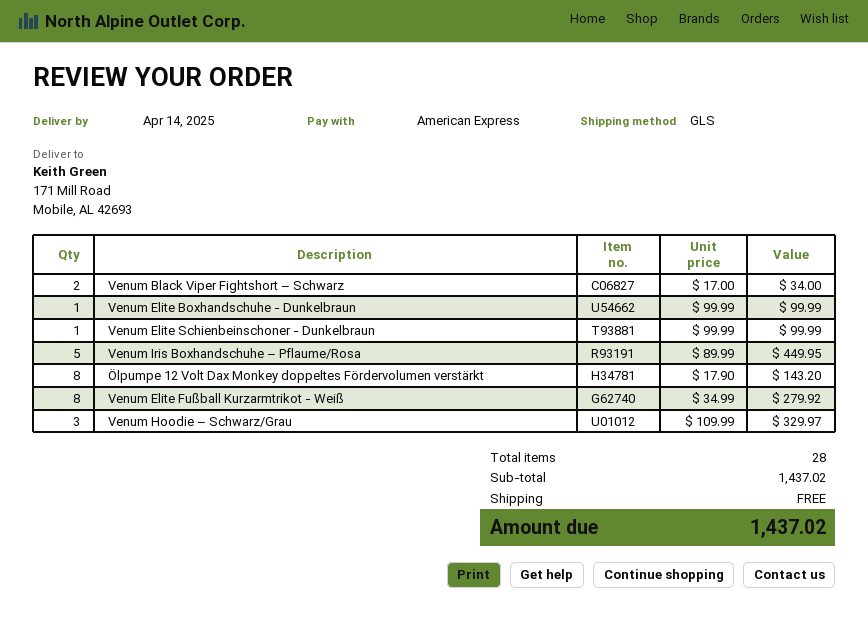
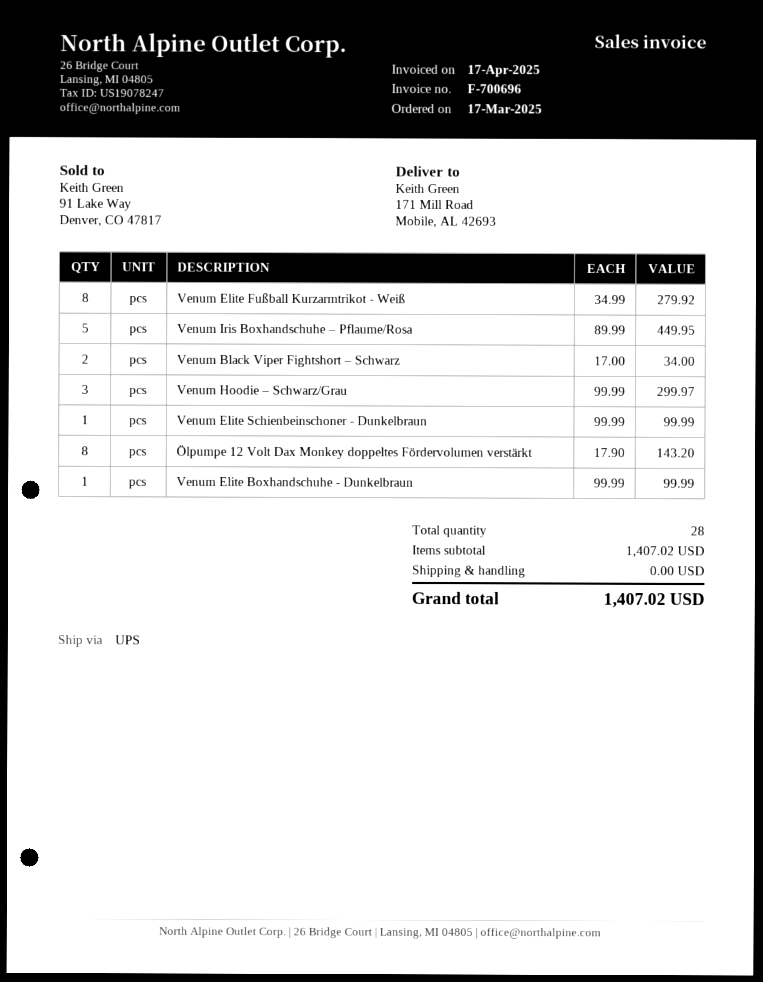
shipping method: GLS -> UPS
Venum Hoodie – Schwarz/Grau: 3 x 109.99 = 329.97 -> 3 x 99.99 = 299.97
subtotal: 1437.02 -> 1407.02
total: 1437.02 -> 1407.02

